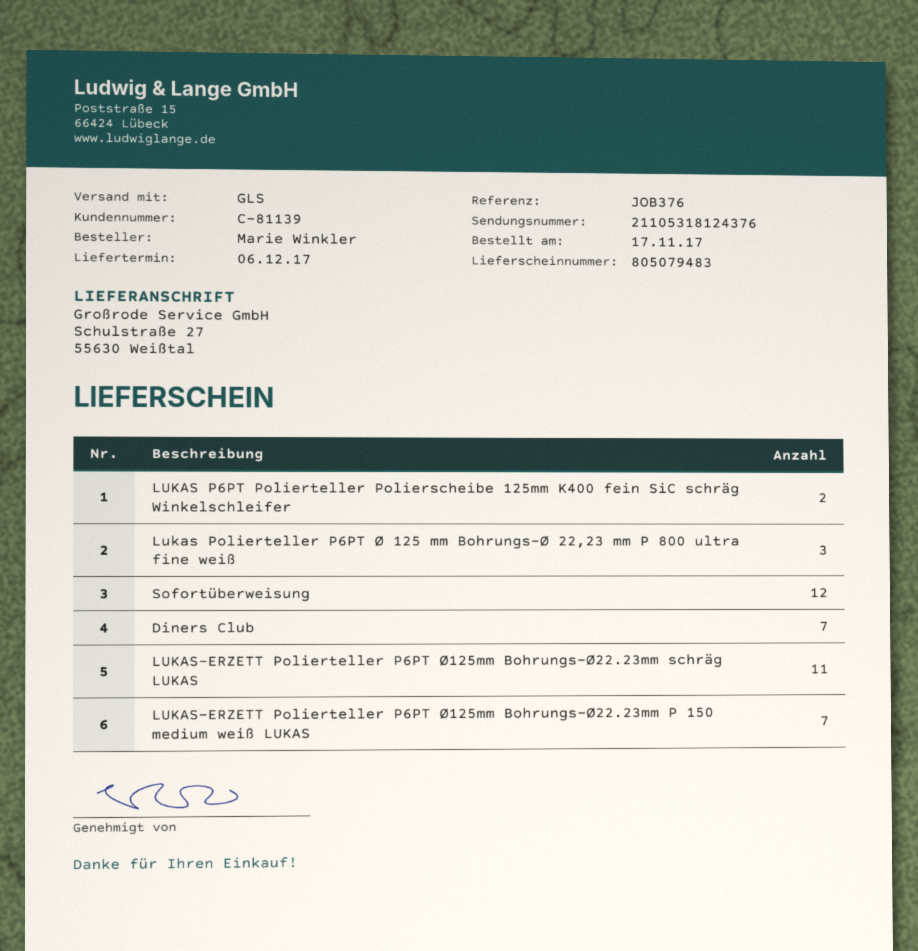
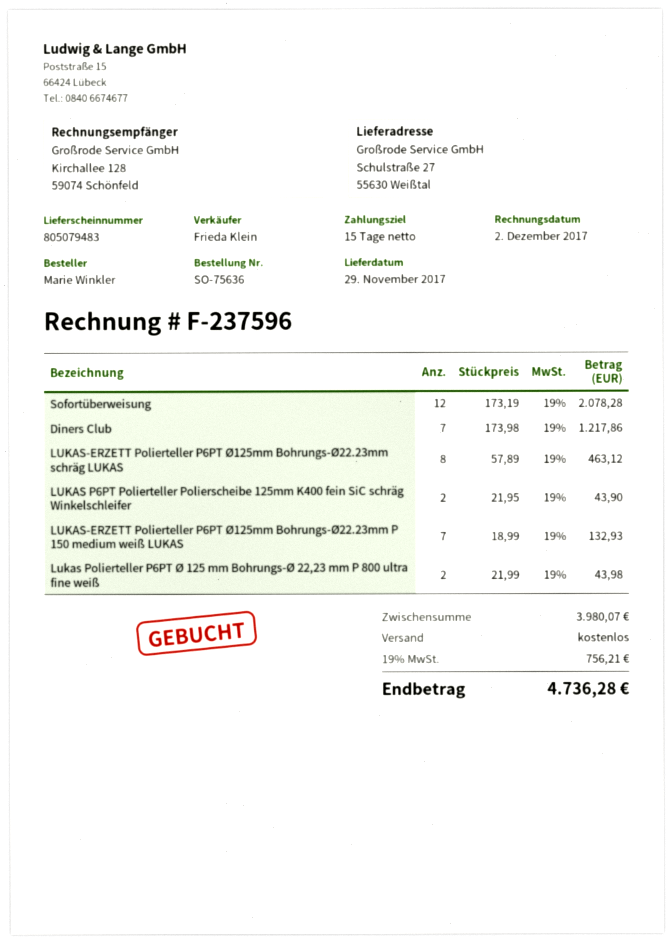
delivery date: 2017-12-06 -> 2017-11-29
Lukas Polierteller P6PT Ø 125 mm Bohrungs-Ø 22,23 mm P 800 ultra fine weiß: 3 -> 2
LUKAS-ERZETT Polierteller P6PT Ø125mm Bohrungs-Ø22.23mm schräg LUKAS: 11 -> 8

